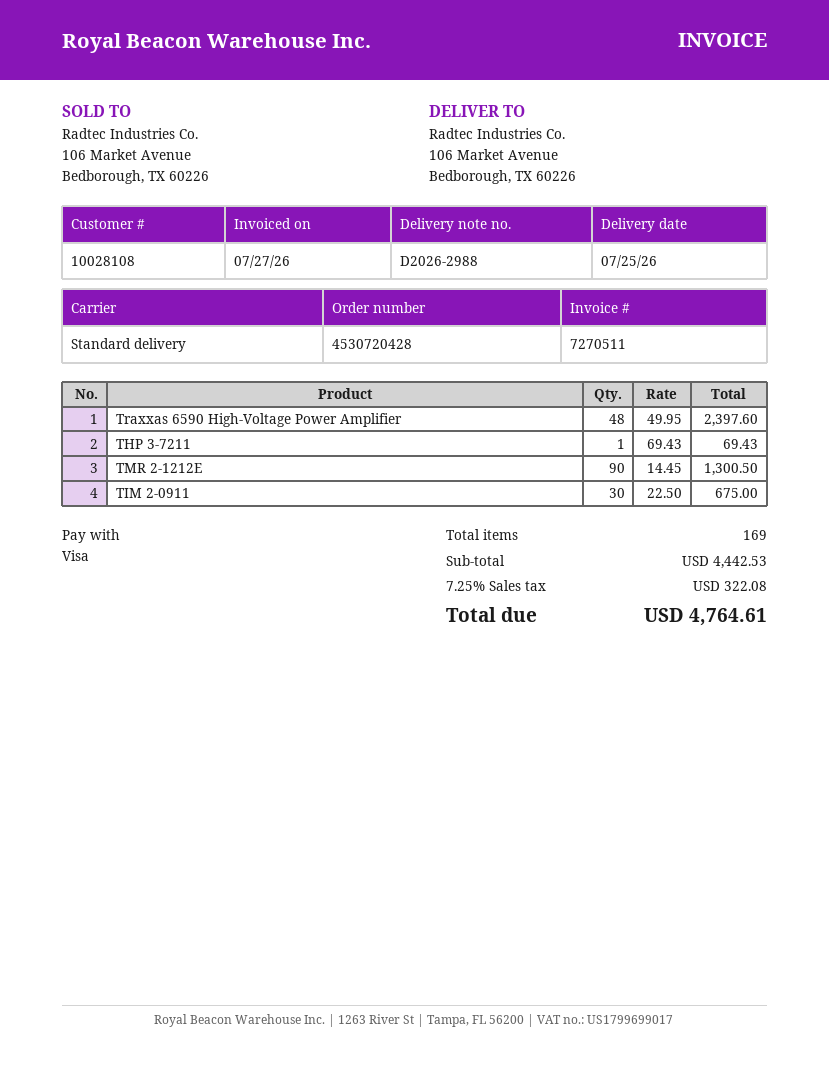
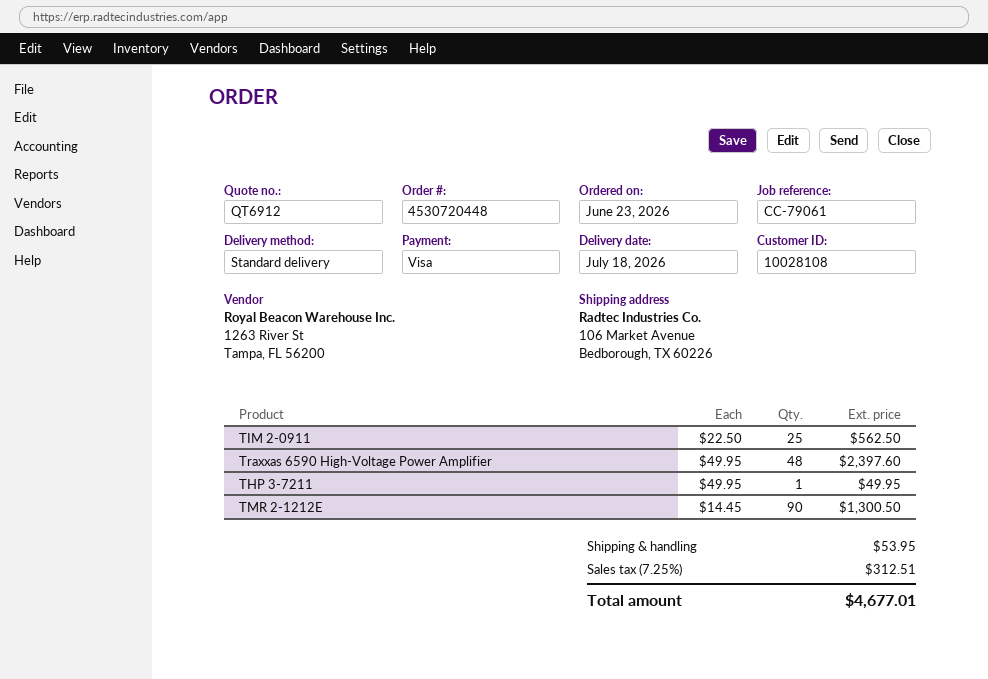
order number: 4530720428 -> 4530720448
delivery date: 2026-07-25 -> 2026-07-18
THP 3-7211: 1 x 69.43 = 69.43 -> 1 x 49.95 = 49.95
TIM 2-0911: 30 x 22.50 = 675.00 -> 25 x 22.50 = 562.50
shipping: none -> 53.95
tax: 7.25% = 322.08 -> 7.25% = 312.51
total: 4764.61 -> 4677.01

